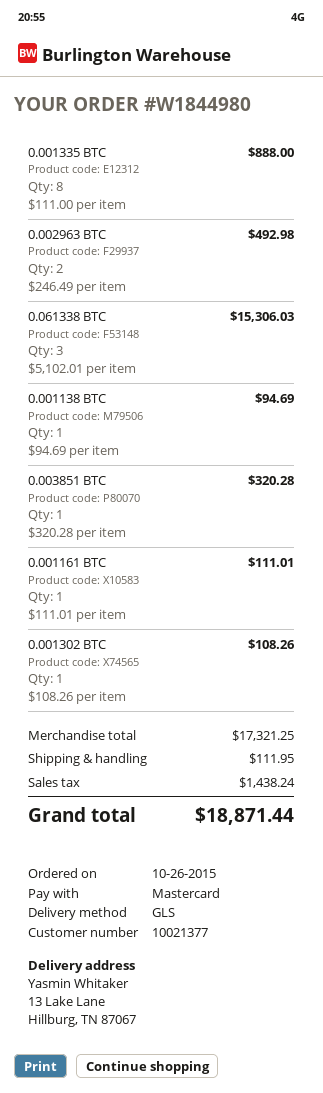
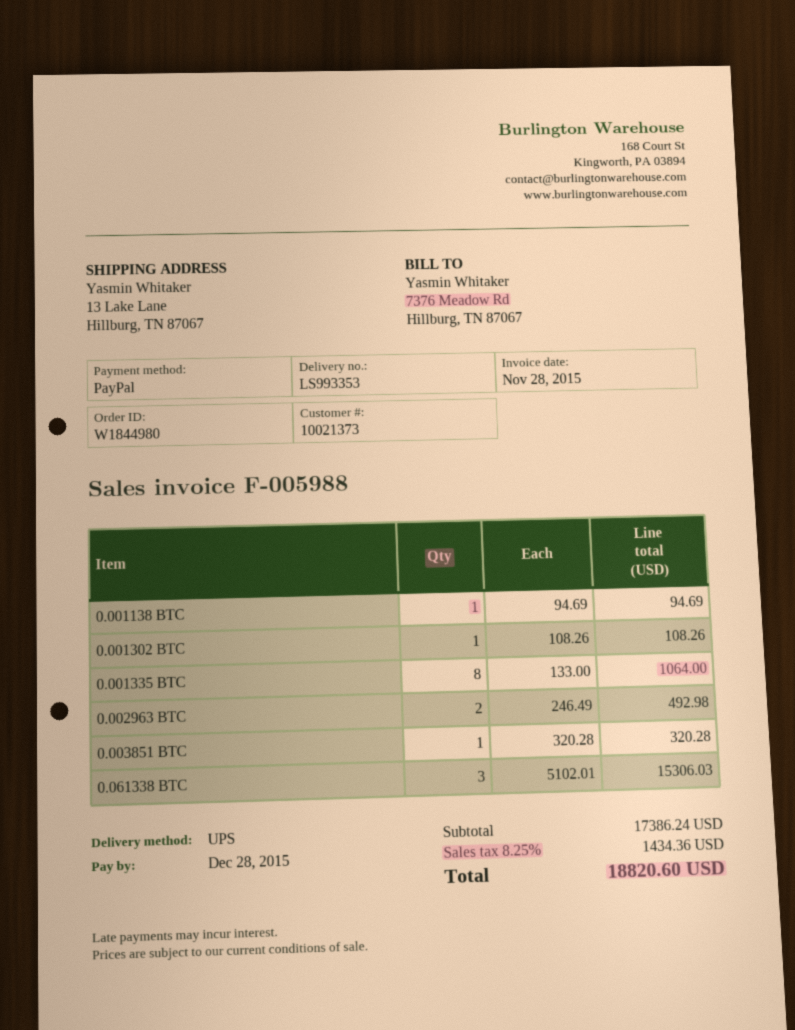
customer number: 10021377 -> 10021373
payment method: Mastercard -> PayPal
shipping method: GLS -> UPS
0.001335 BTC: 8 x 111.00 = 888.00 -> 8 x 133.00 = 1064.00
0.001161 BTC: 1 x 111.01 = 111.01 -> none
subtotal: 17321.25 -> 17386.24
shipping: 111.95 -> none
tax: 1438.24 -> 1434.36
total: 18871.44 -> 18820.60

